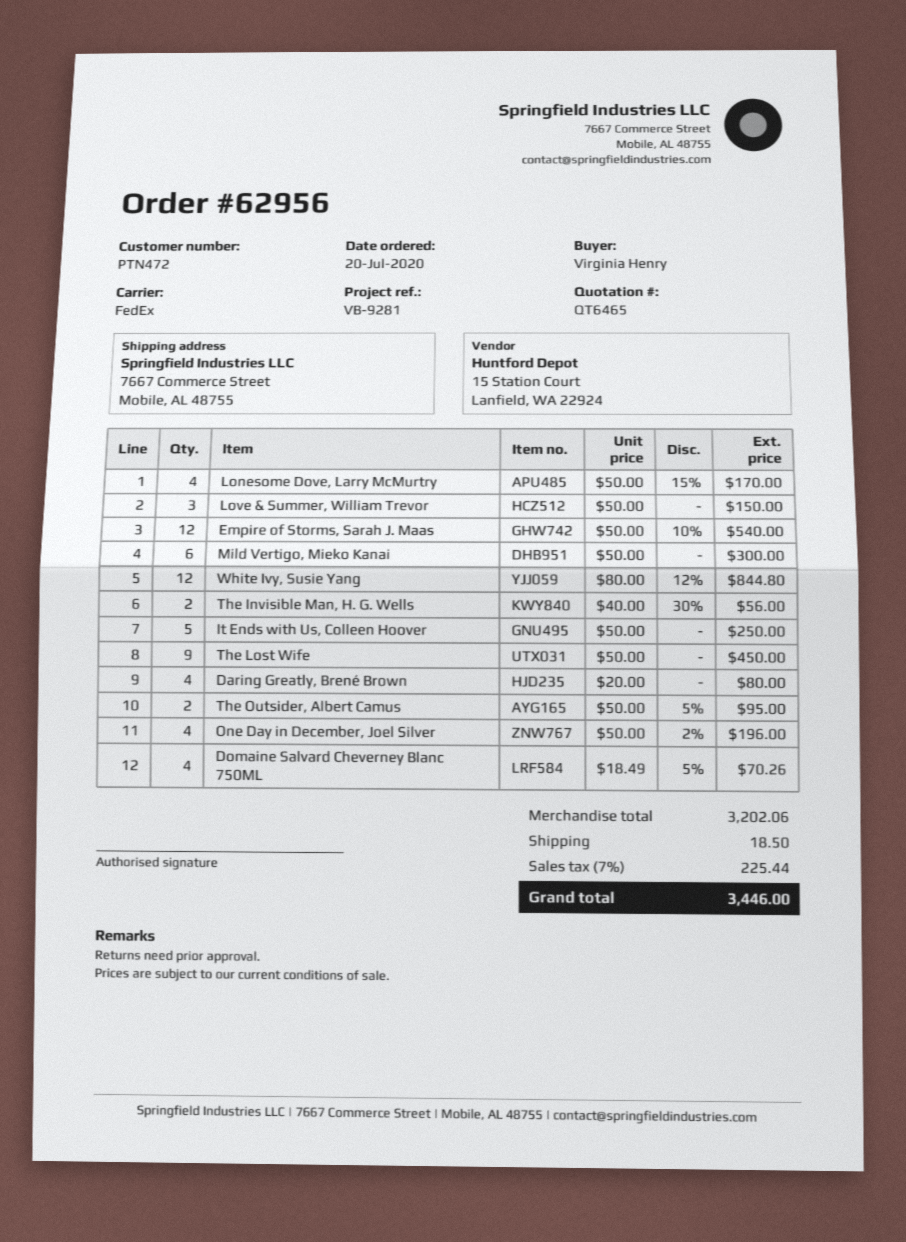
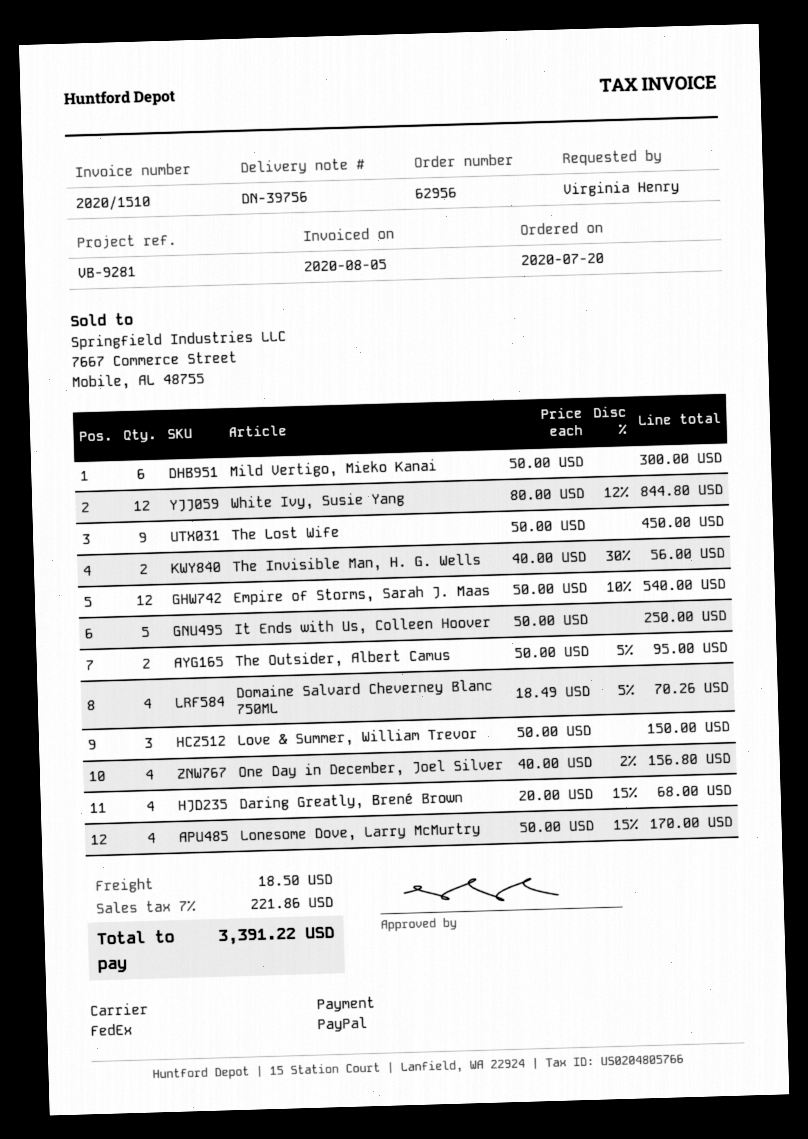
Daring Greatly, Brené Brown: 4 x 20.00 = 80.00 -> 4 x 20.00 - 15% = 68.00
One Day in December, Joel Silver: 4 x 50.00 - 2% = 196.00 -> 4 x 40.00 - 2% = 156.80
tax: 7% = 225.44 -> 7% = 221.86
total: 3446.00 -> 3391.22

